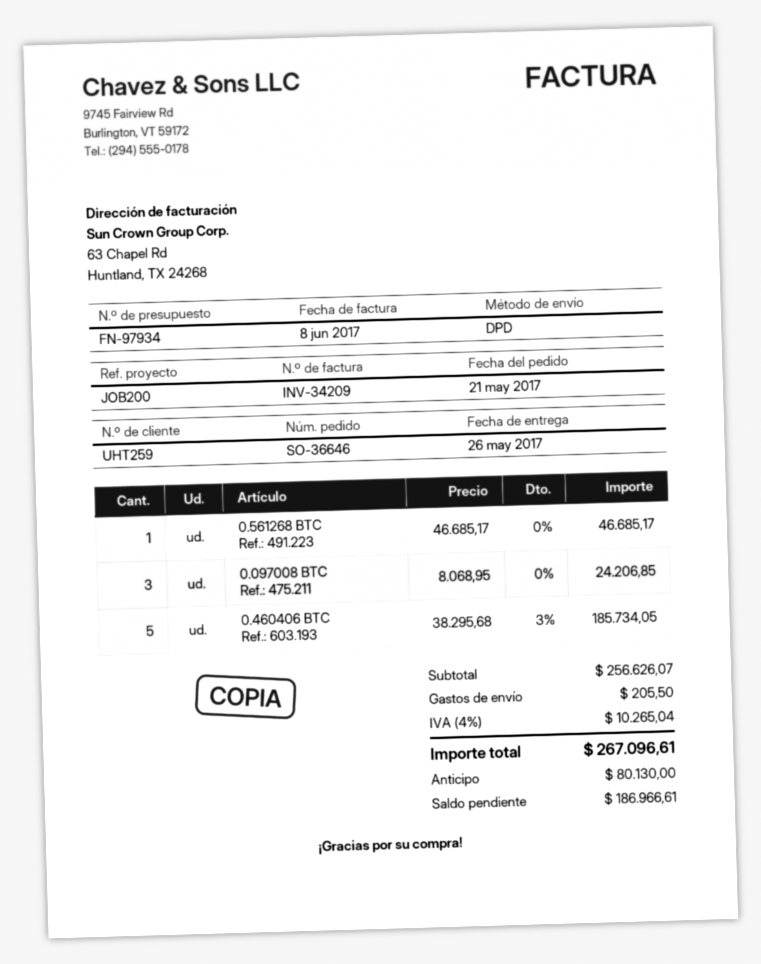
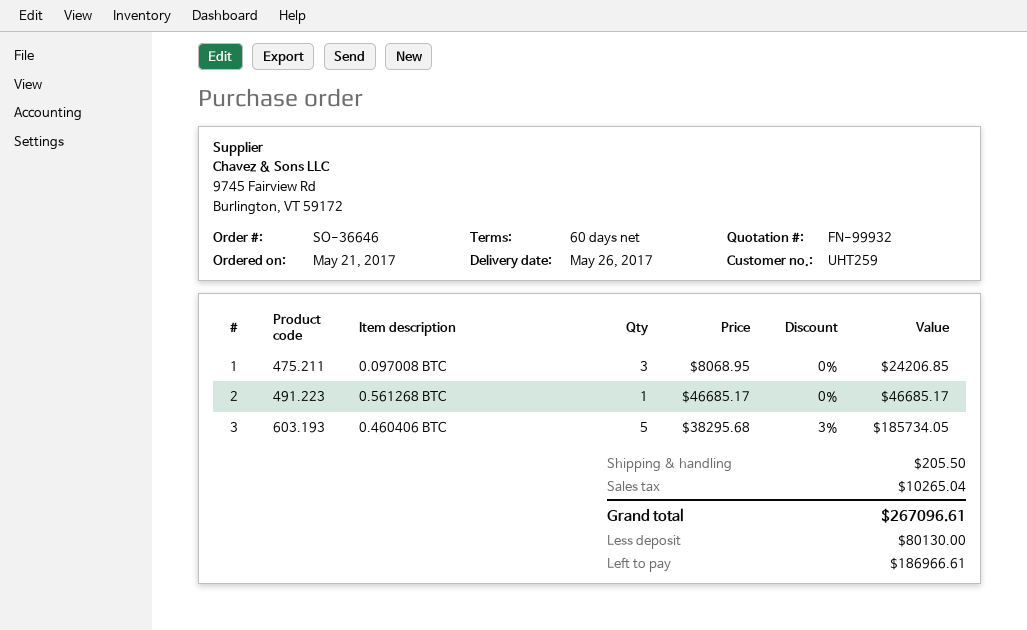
quote number: FN-97934 -> FN-99932

